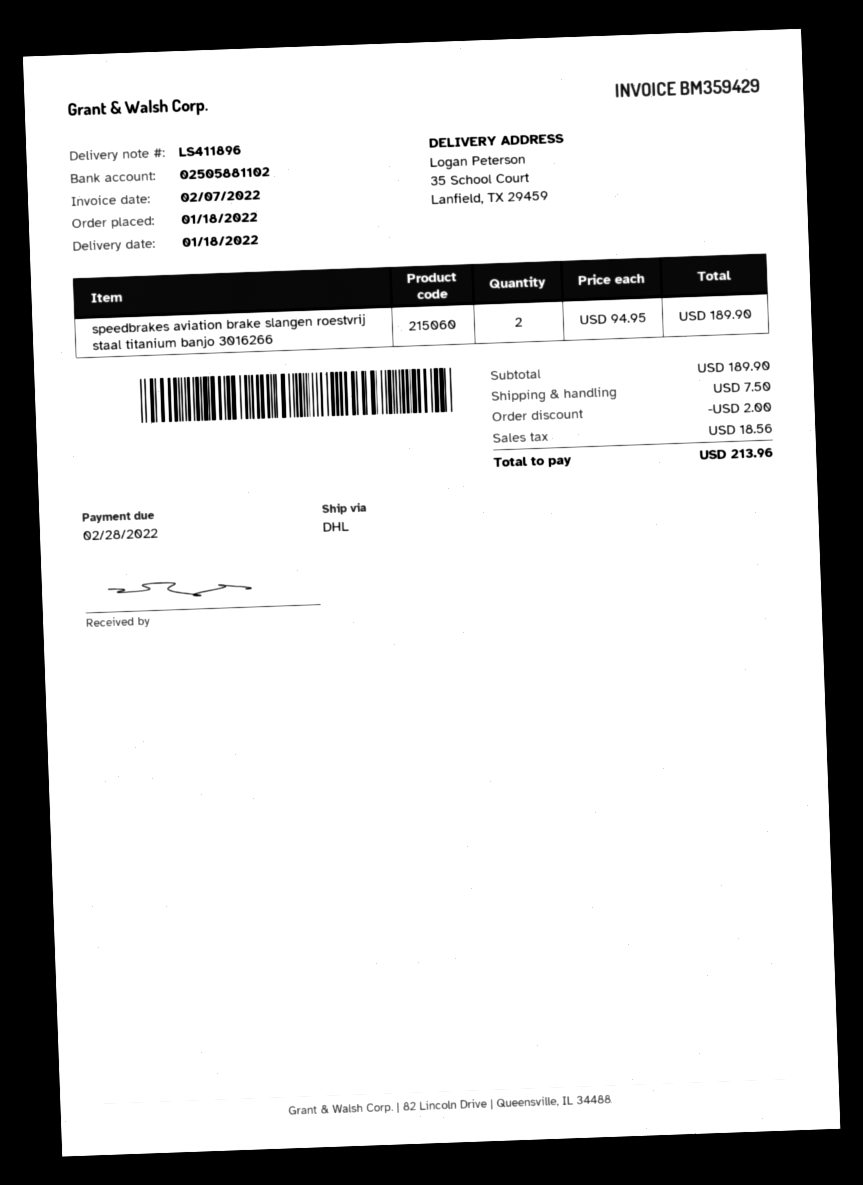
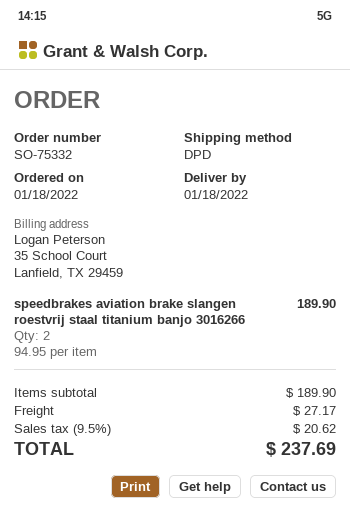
shipping method: DHL -> DPD
discount: 2.00 -> none
shipping: 7.50 -> 27.17
tax: 18.56 -> 20.62
total: 213.96 -> 237.69

